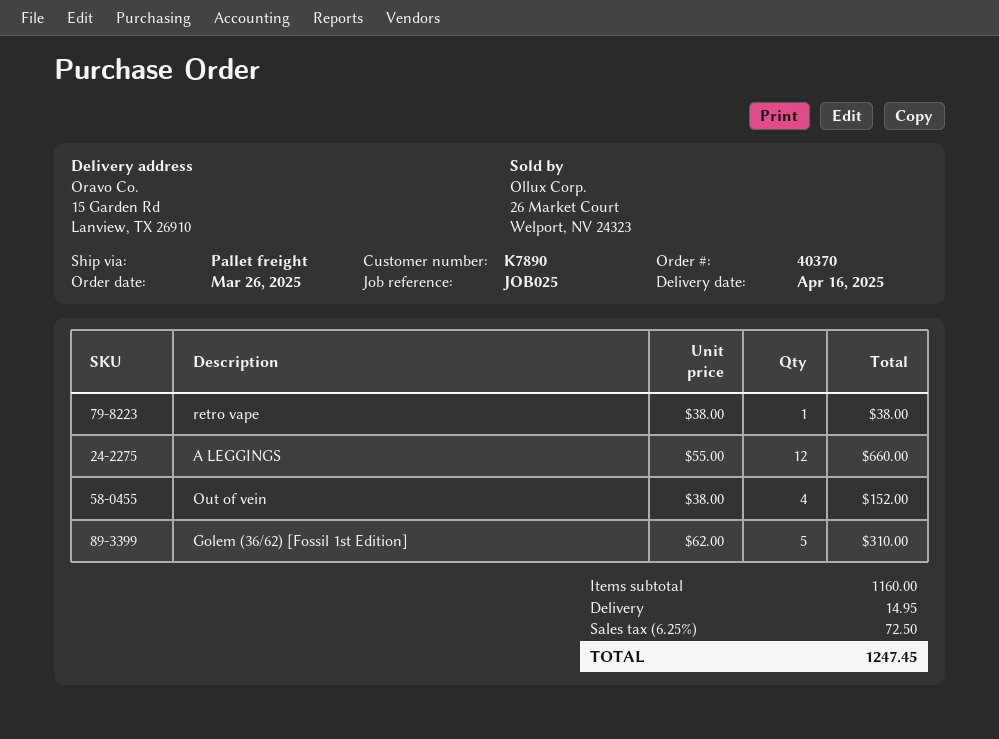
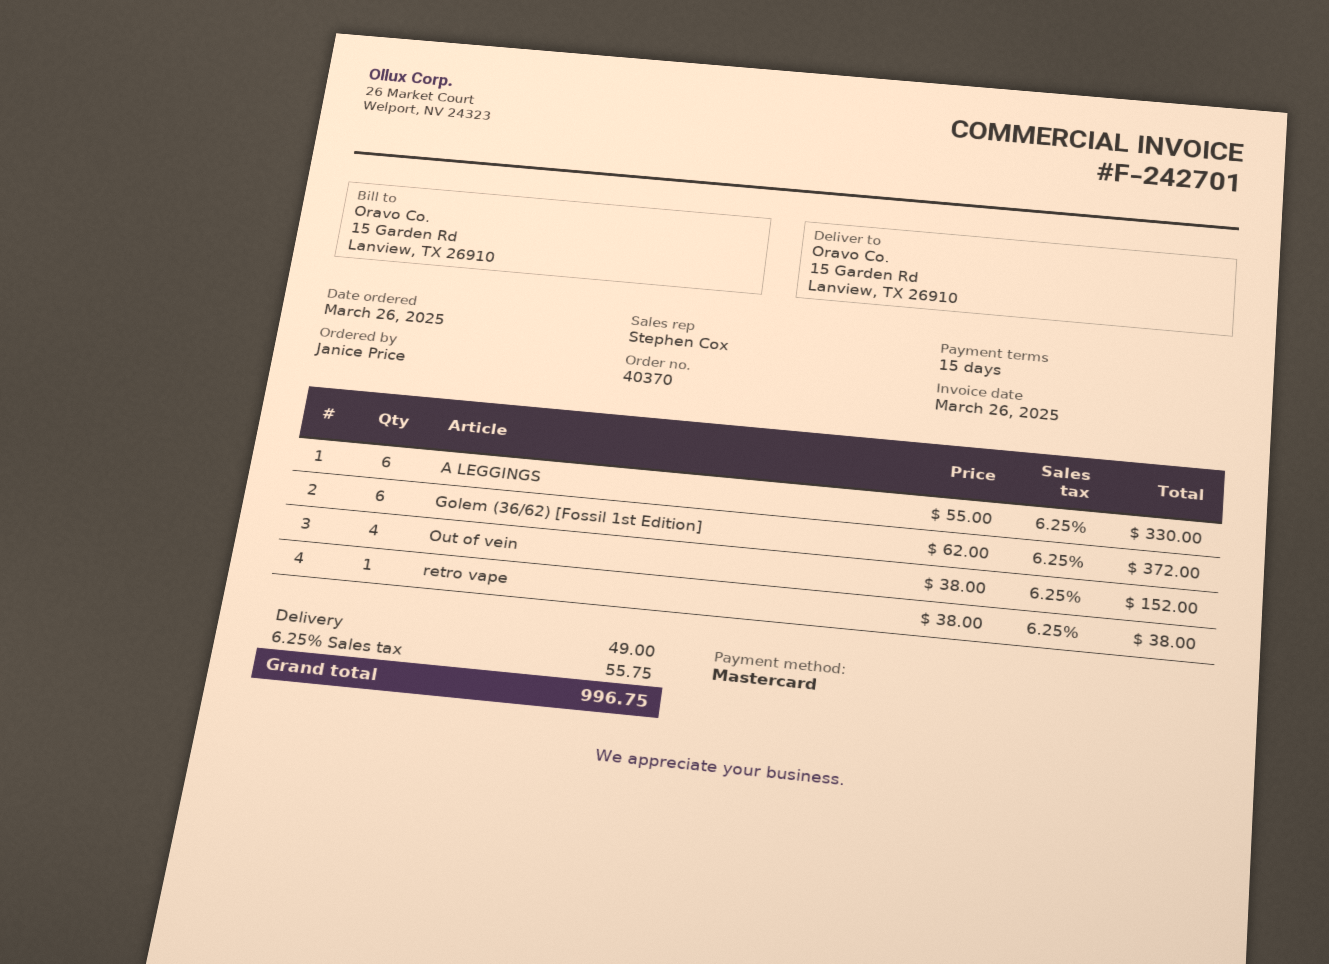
A LEGGINGS: 12 x 55.00 = 660.00 -> 6 x 55.00 = 330.00
Golem (36/62) [Fossil 1st Edition]: 5 x 62.00 = 310.00 -> 6 x 62.00 = 372.00
shipping: 14.95 -> 49.00
tax: 6.25% = 72.50 -> 6.25% = 55.75
total: 1247.45 -> 996.75

